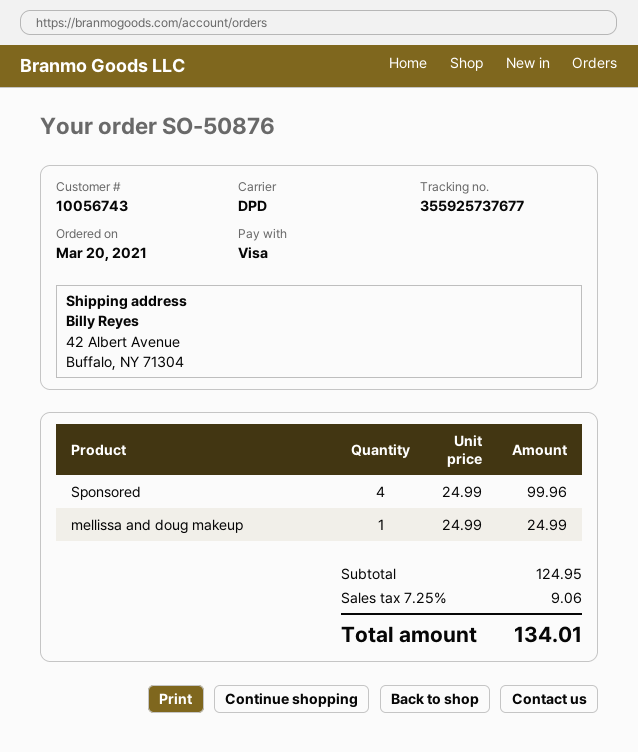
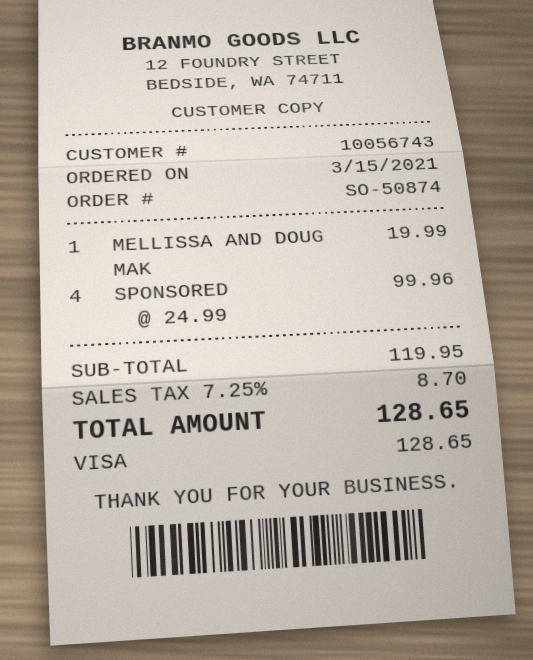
order number: SO-50876 -> SO-50874
order date: 2021-03-20 -> 2021-03-15
mellissa and doug makeup: 1 x 24.99 = 24.99 -> 1 x 19.99 = 19.99
subtotal: 124.95 -> 119.95
tax: 7.25% = 9.06 -> 7.25% = 8.70
total: 134.01 -> 128.65

